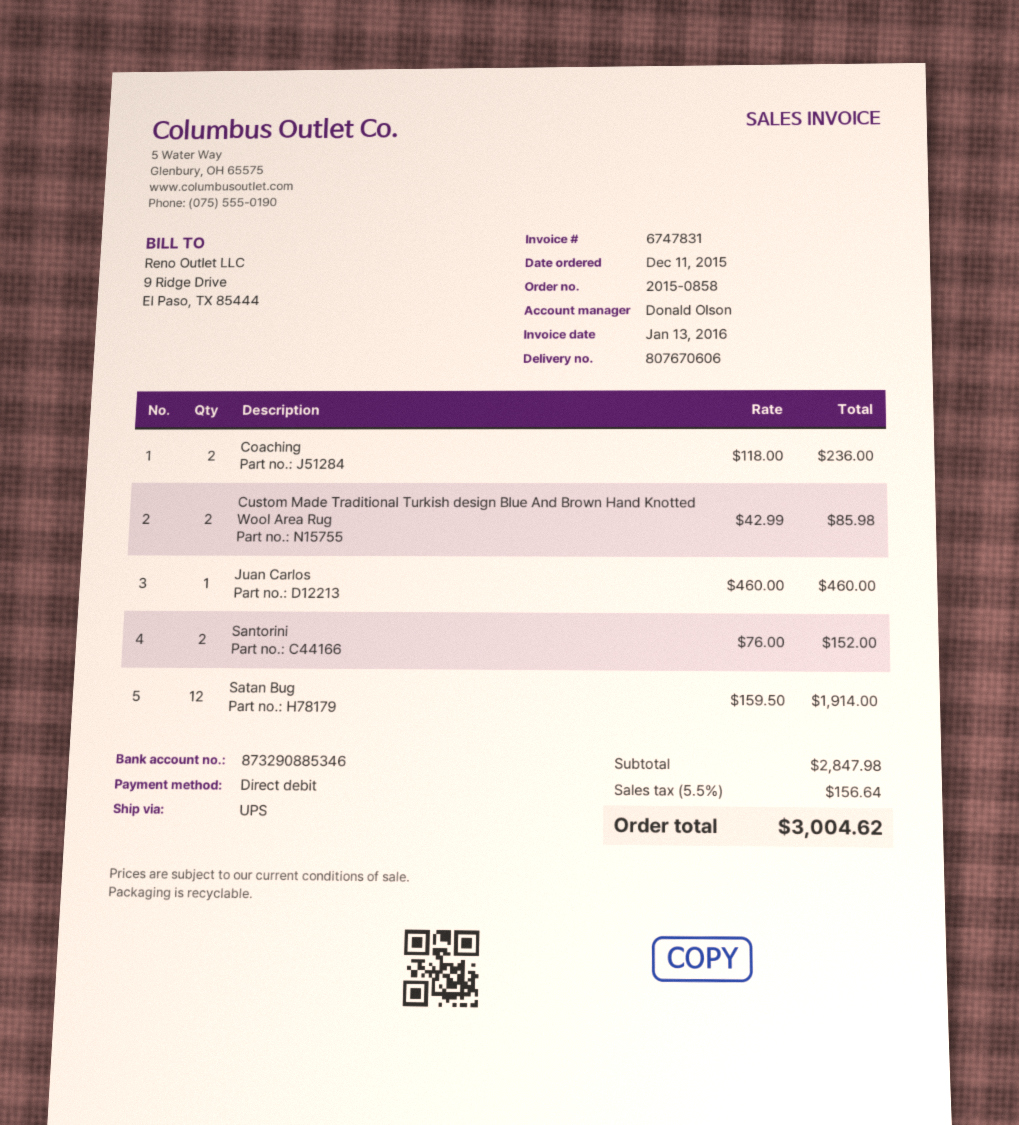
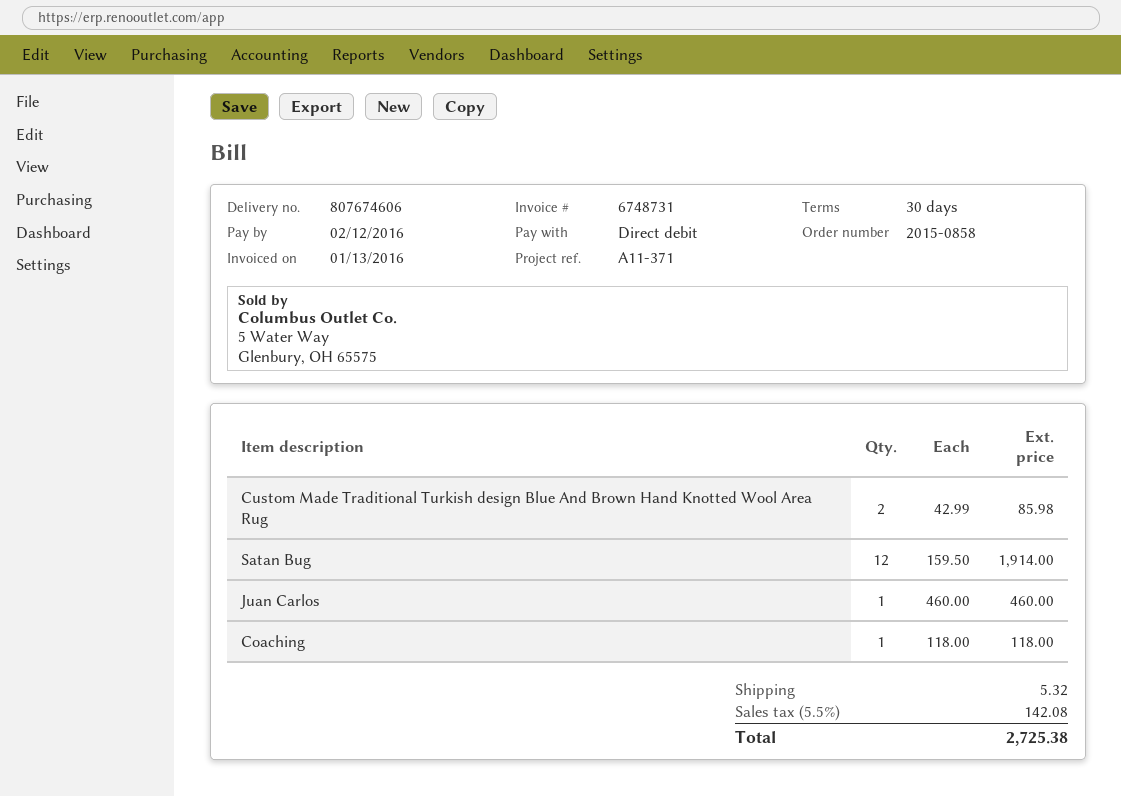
delivery note number: 807670606 -> 807674606
invoice number: 6747831 -> 6748731
Coaching: 2 x 118.00 = 236.00 -> 1 x 118.00 = 118.00
Santorini: 2 x 76.00 = 152.00 -> none
shipping: none -> 5.32
tax: 5.5% = 156.64 -> 5.5% = 142.08
total: 3004.62 -> 2725.38

